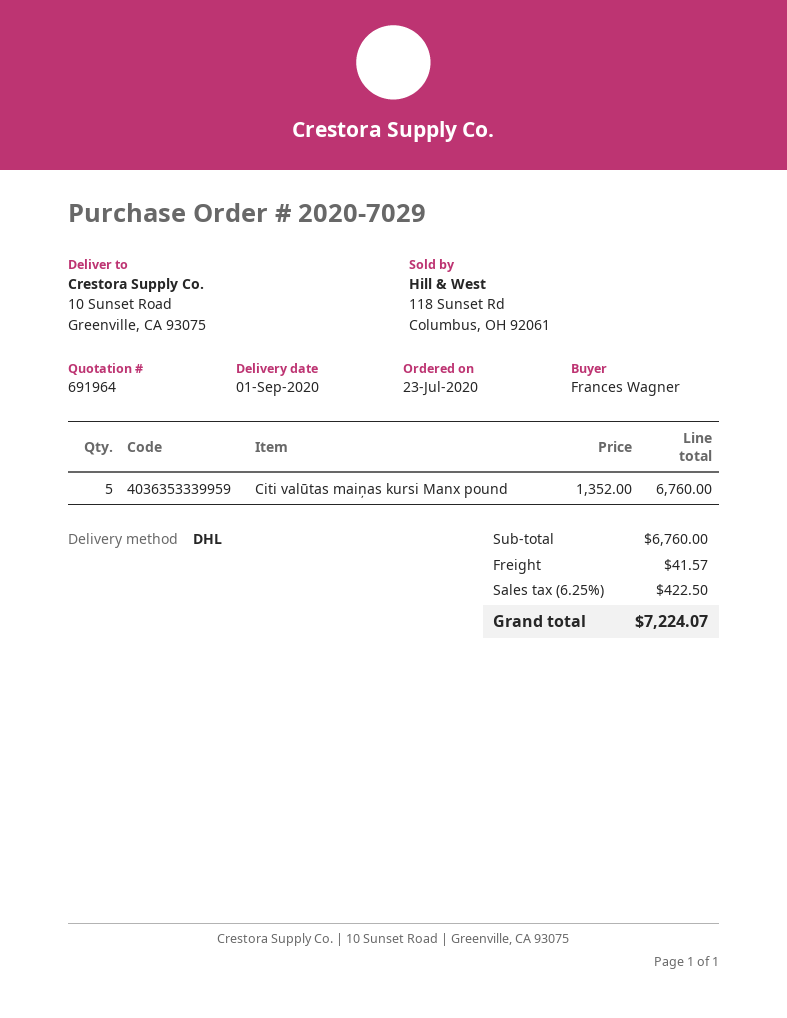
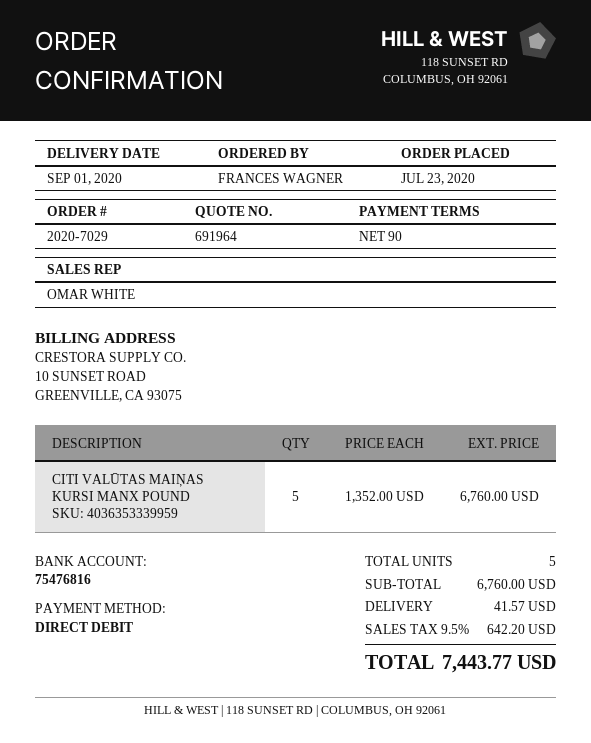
tax: 6.25% = 422.50 -> 9.5% = 642.20
total: 7224.07 -> 7443.77

